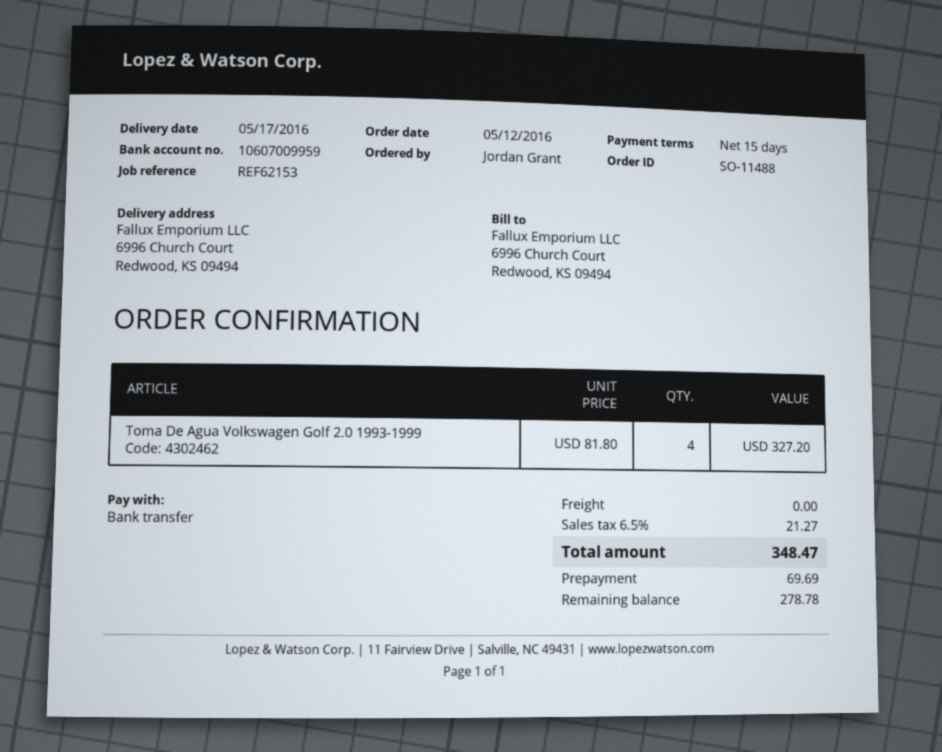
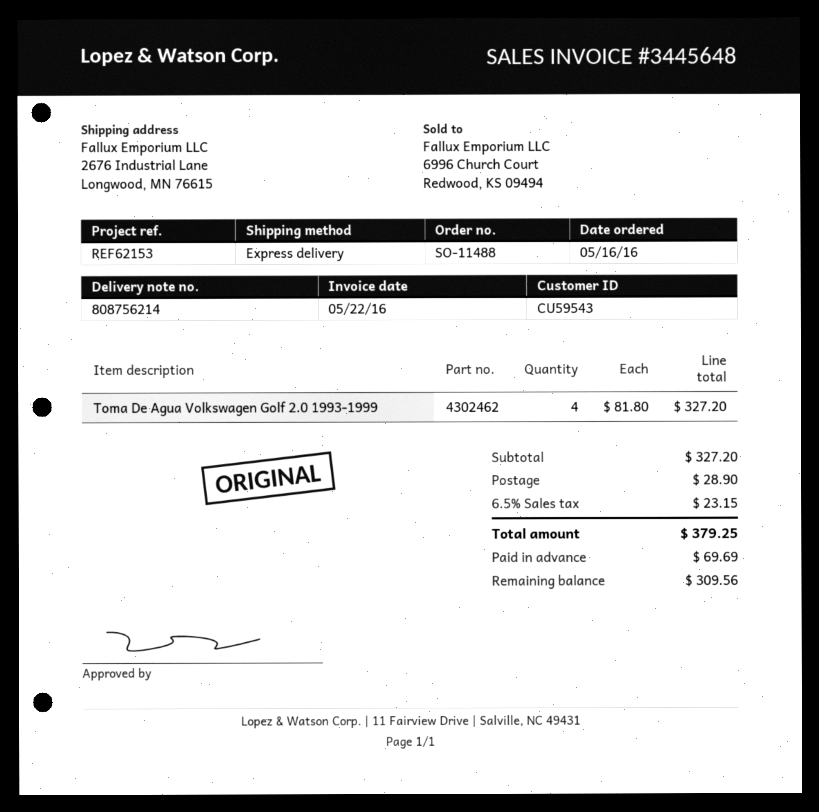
order date: 2016-05-12 -> 2016-05-16
ship to: 6996 Church Court, Redwood, KS 09494 -> 2676 Industrial Lane, Longwood, MN 76615
shipping: 0.00 -> 28.90
tax: 6.5% = 21.27 -> 6.5% = 23.15
total: 348.47 -> 379.25
balance: 278.78 -> 309.56

